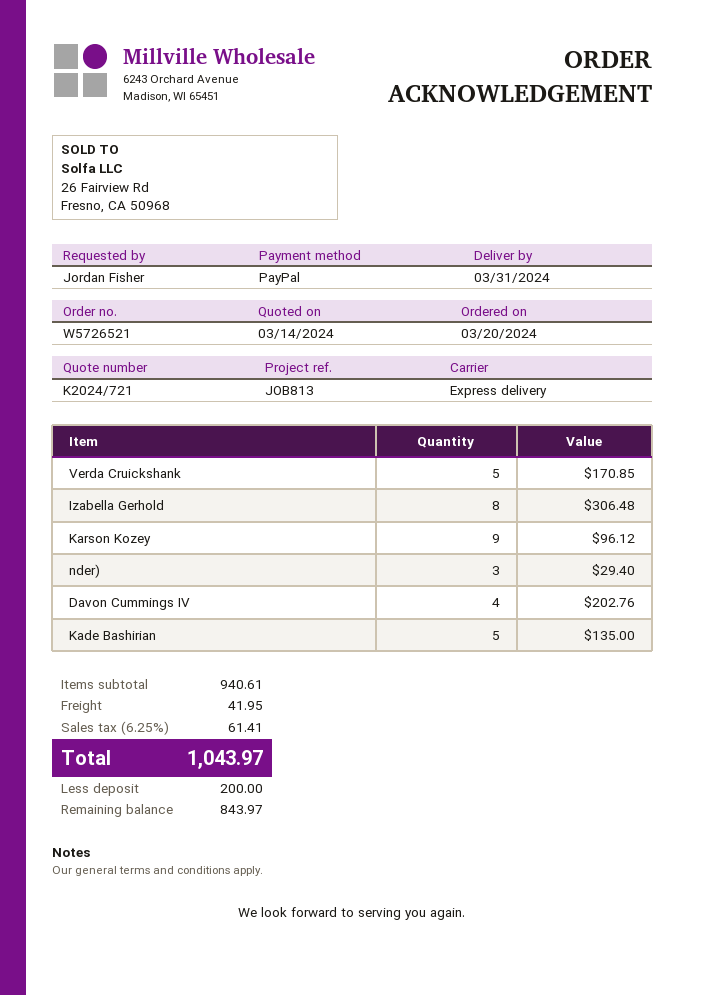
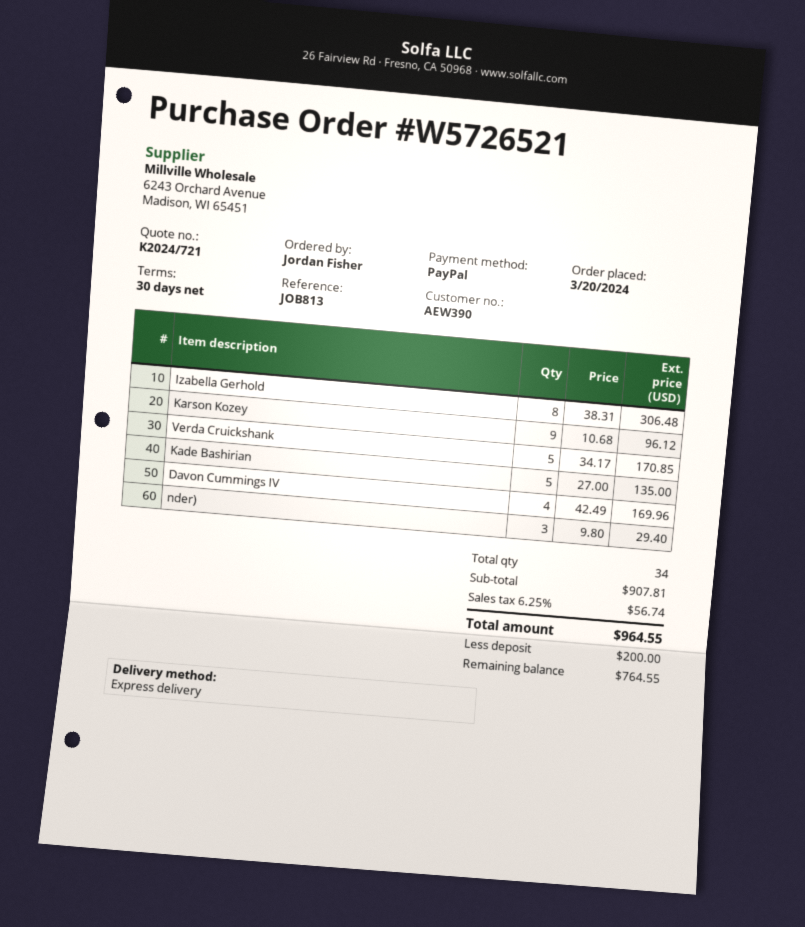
Davon Cummings IV: 4 for 202.76 -> 4 for 169.96
subtotal: 940.61 -> 907.81
shipping: 41.95 -> none
tax: 6.25% = 61.41 -> 6.25% = 56.74
total: 1043.97 -> 964.55
balance: 843.97 -> 764.55

